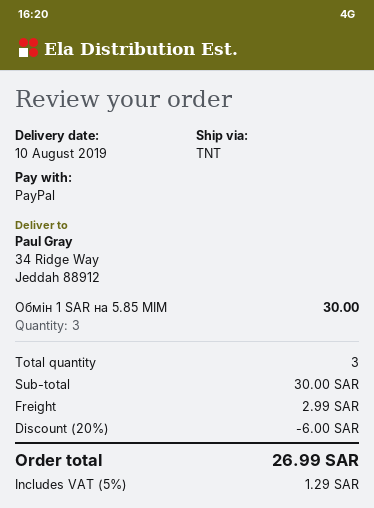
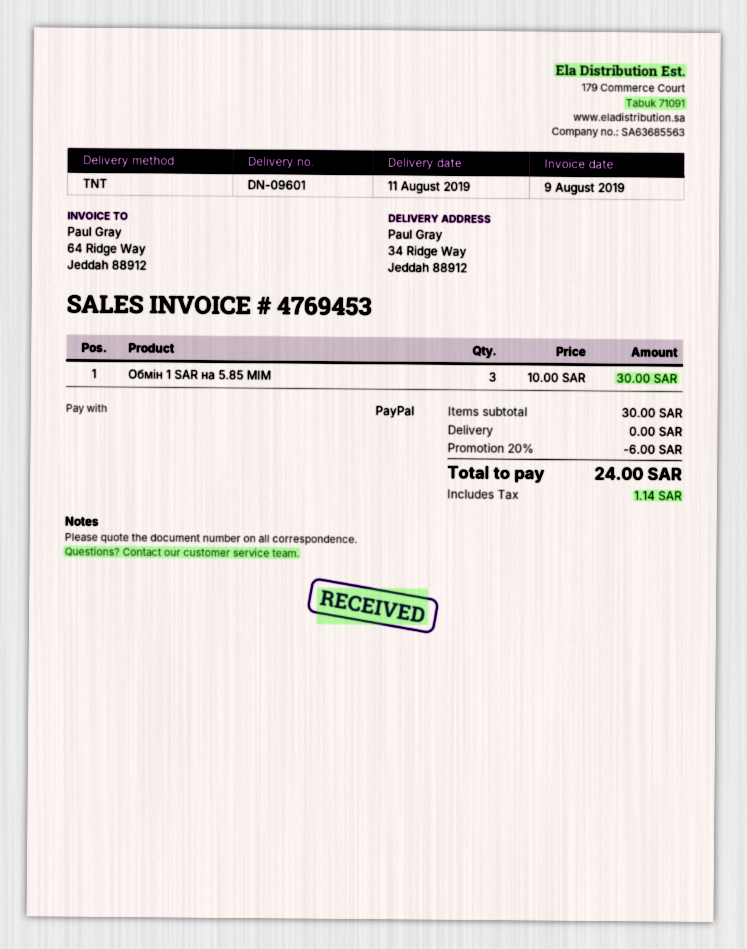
delivery date: 2019-08-10 -> 2019-08-11
shipping: 2.99 -> 0.00
tax: 1.29 -> 1.14
total: 26.99 -> 24.00

